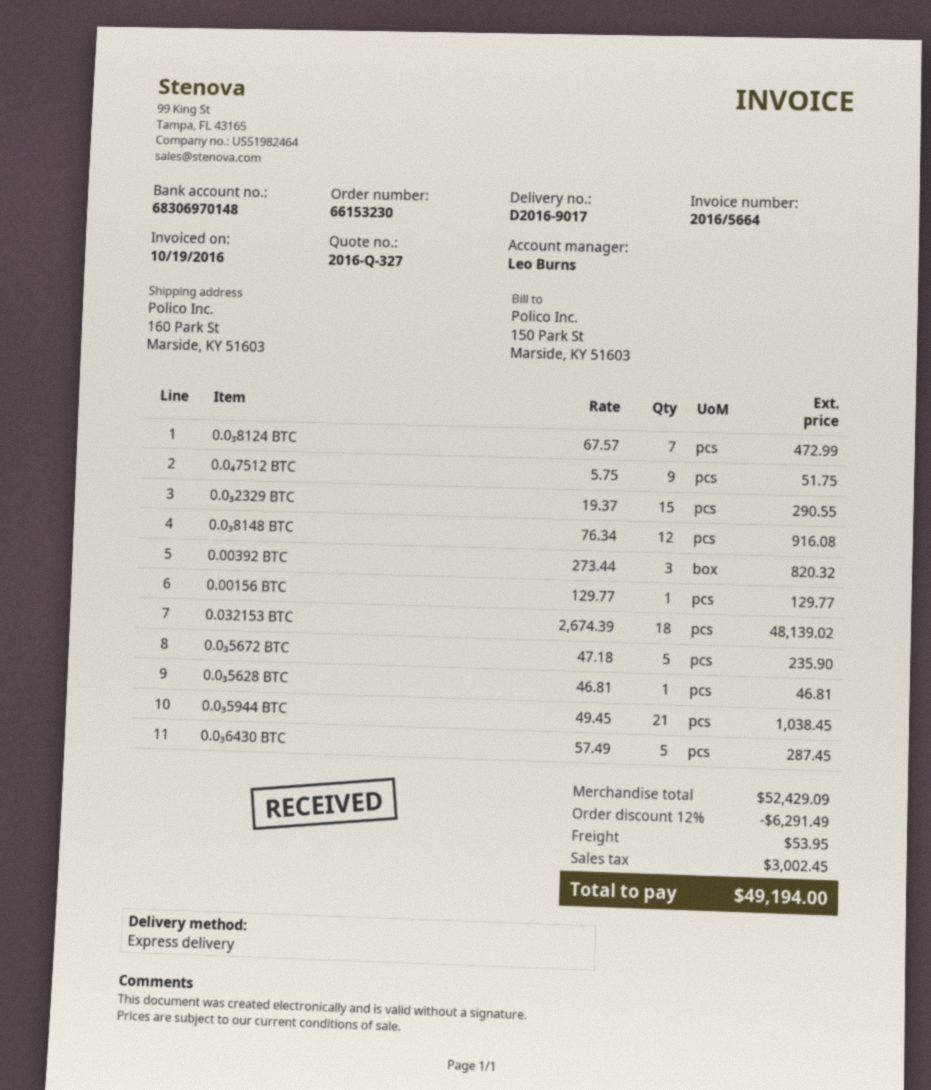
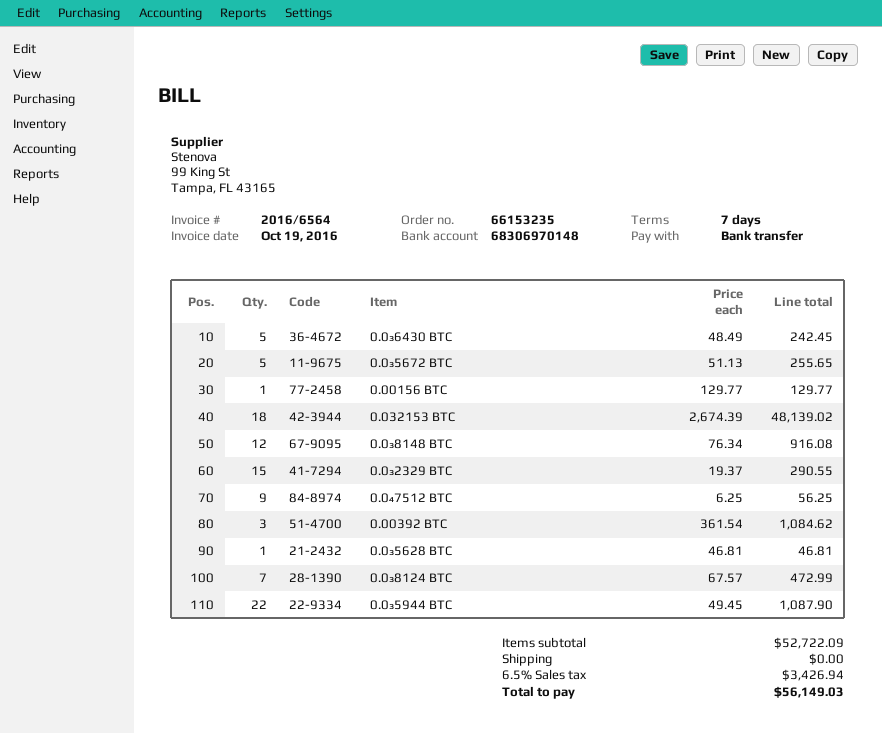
order number: 66153230 -> 66153235
invoice number: 2016/5664 -> 2016/6564
0.0₄7512 BTC: 9 x 5.75 = 51.75 -> 9 x 6.25 = 56.25
0.00392 BTC: 3 x 273.44 = 820.32 -> 3 x 361.54 = 1084.62
0.0₃5672 BTC: 5 x 47.18 = 235.90 -> 5 x 51.13 = 255.65
0.0₃5944 BTC: 21 x 49.45 = 1038.45 -> 22 x 49.45 = 1087.90
0.0₃6430 BTC: 5 x 57.49 = 287.45 -> 5 x 48.49 = 242.45
subtotal: 52429.09 -> 52722.09
discount: 12% = 6291.49 -> none
shipping: 53.95 -> 0.00
tax: 3002.45 -> 3426.94
total: 49194.00 -> 56149.03

